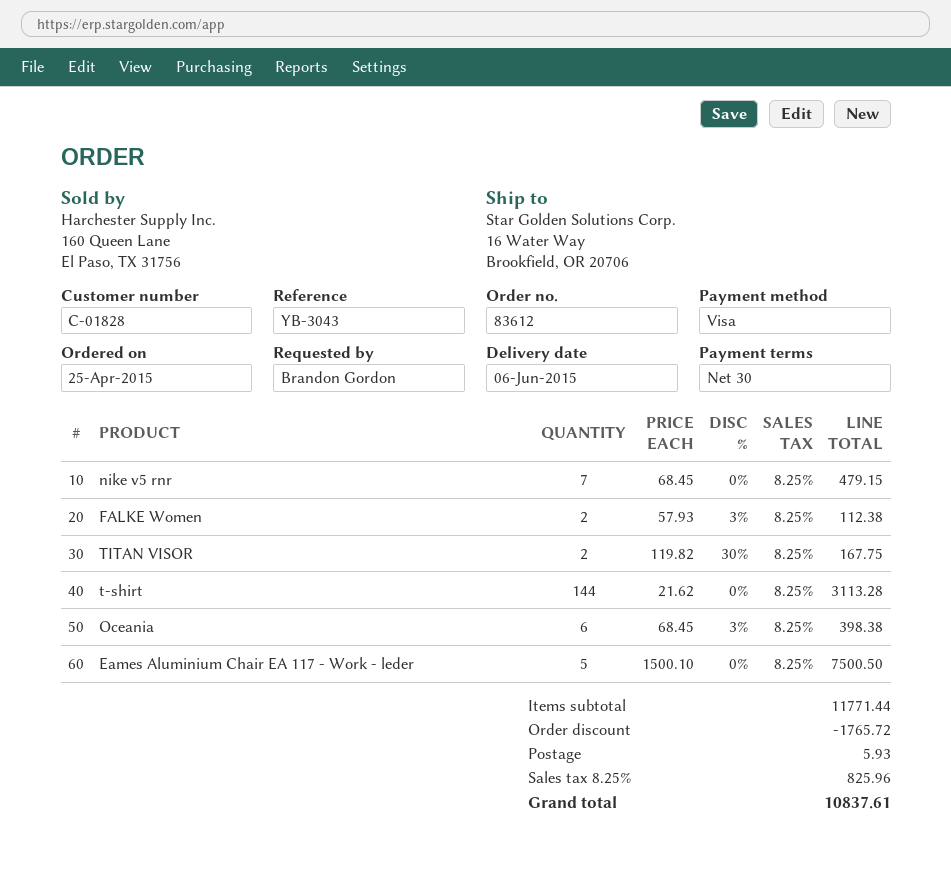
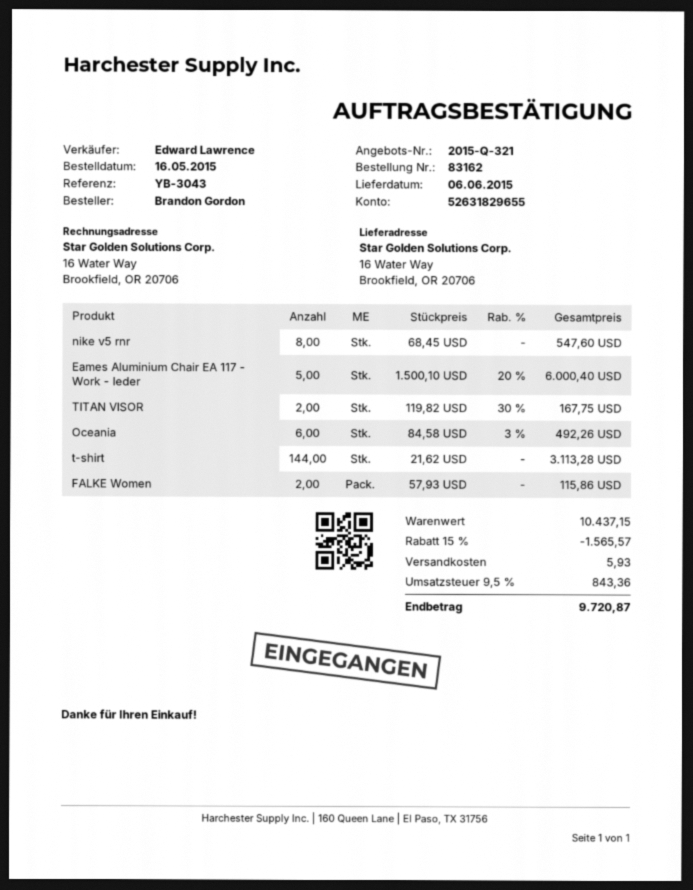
order number: 83612 -> 83162
order date: 2015-04-25 -> 2015-05-16
nike v5 rnr: 7 x 68.45 = 479.15 -> 8 x 68.45 = 547.60
FALKE Women: 2 x 57.93 - 3% = 112.38 -> 2 x 57.93 = 115.86
Oceania: 6 x 68.45 - 3% = 398.38 -> 6 x 84.58 - 3% = 492.26
Eames Aluminium Chair EA 117 - Work - leder: 5 x 1500.10 = 7500.50 -> 5 x 1500.10 - 20% = 6000.40
subtotal: 11771.44 -> 10437.15
discount: 1765.72 -> 1565.57
tax: 8.25% = 825.96 -> 9.5% = 843.36
total: 10837.61 -> 9720.87

